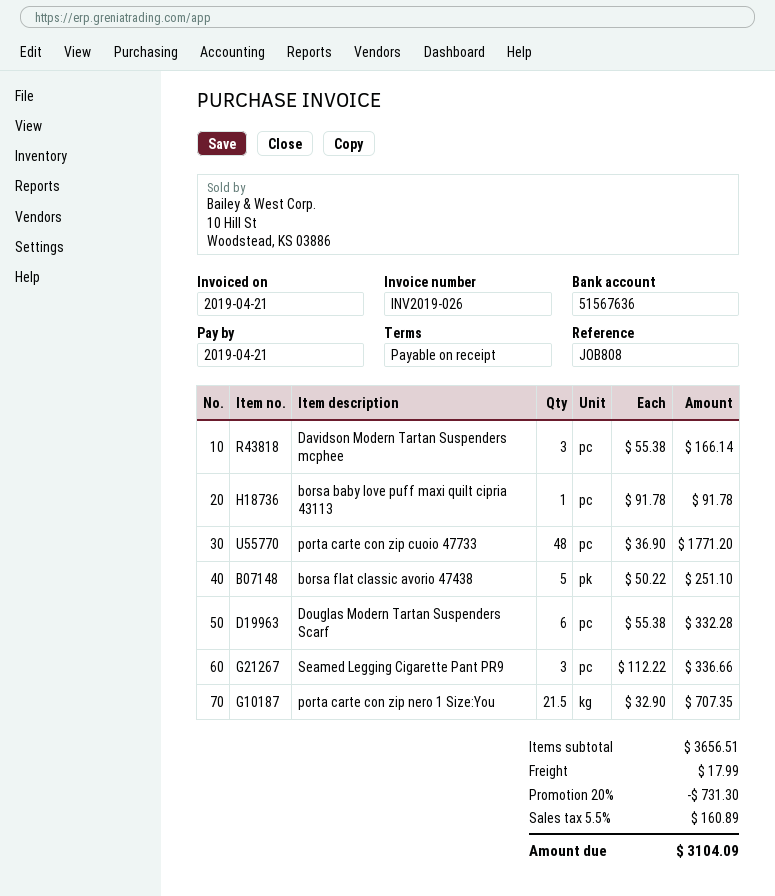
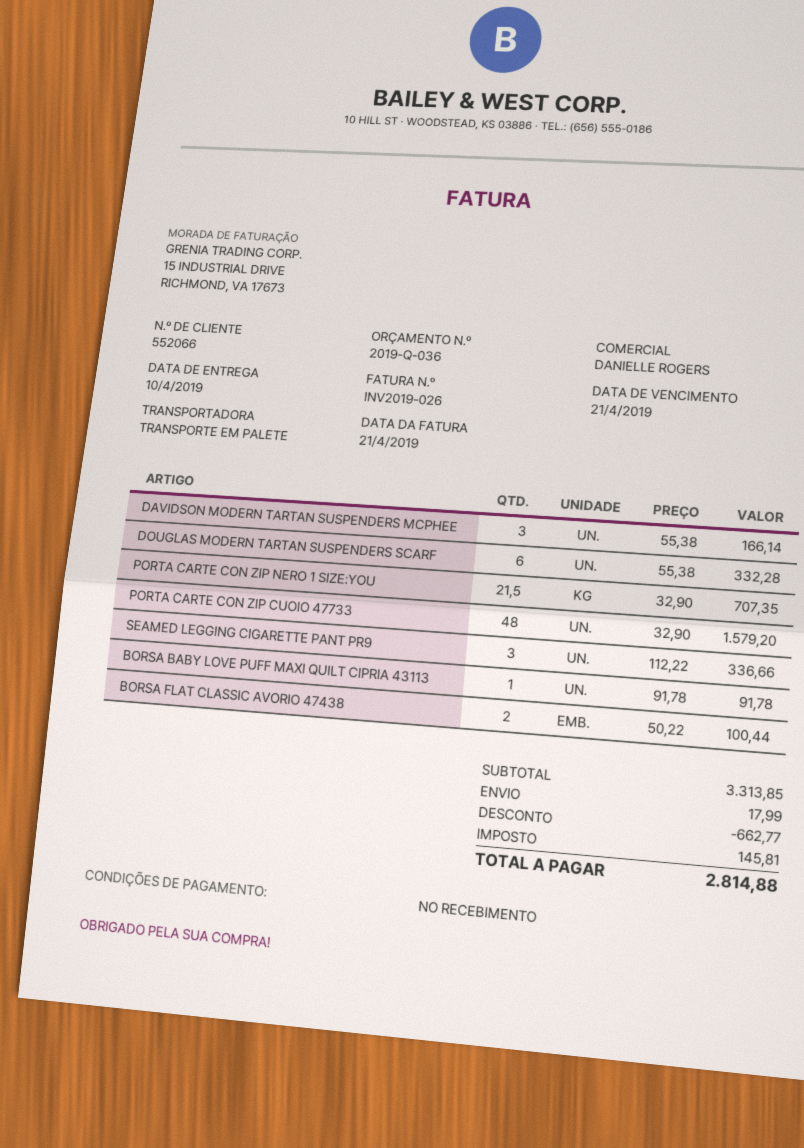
porta carte con zip cuoio 47733: 48 x 36.90 = 1771.20 -> 48 x 32.90 = 1579.20
borsa flat classic avorio 47438: 5 x 50.22 = 251.10 -> 2 x 50.22 = 100.44
subtotal: 3656.51 -> 3313.85
discount: 731.30 -> 662.77
tax: 160.89 -> 145.81
total: 3104.09 -> 2814.88

